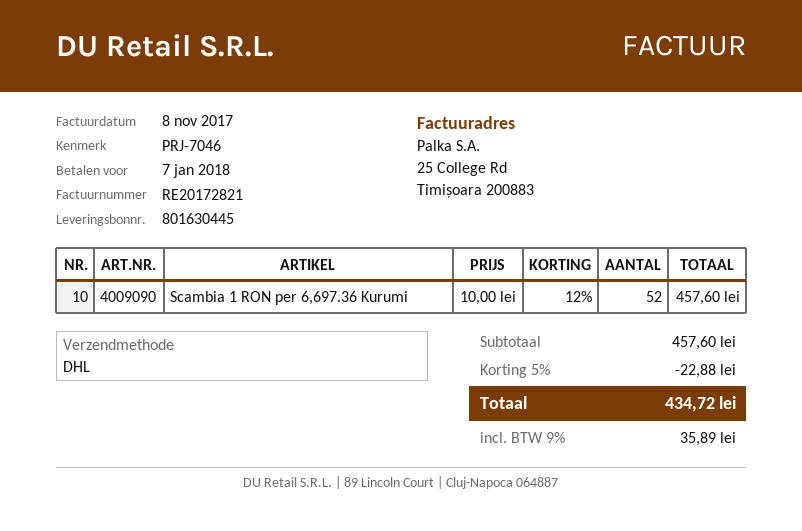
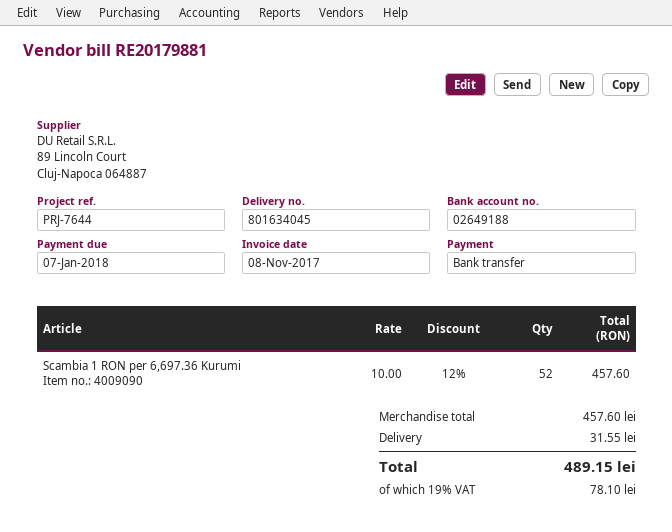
delivery note number: 801630445 -> 801634045
invoice number: RE20172821 -> RE20179881
reference: PRJ-7046 -> PRJ-7644
discount: 5% = 22.88 -> none
shipping: none -> 31.55
tax: 9% = 35.89 -> 19% = 78.10
total: 434.72 -> 489.15

